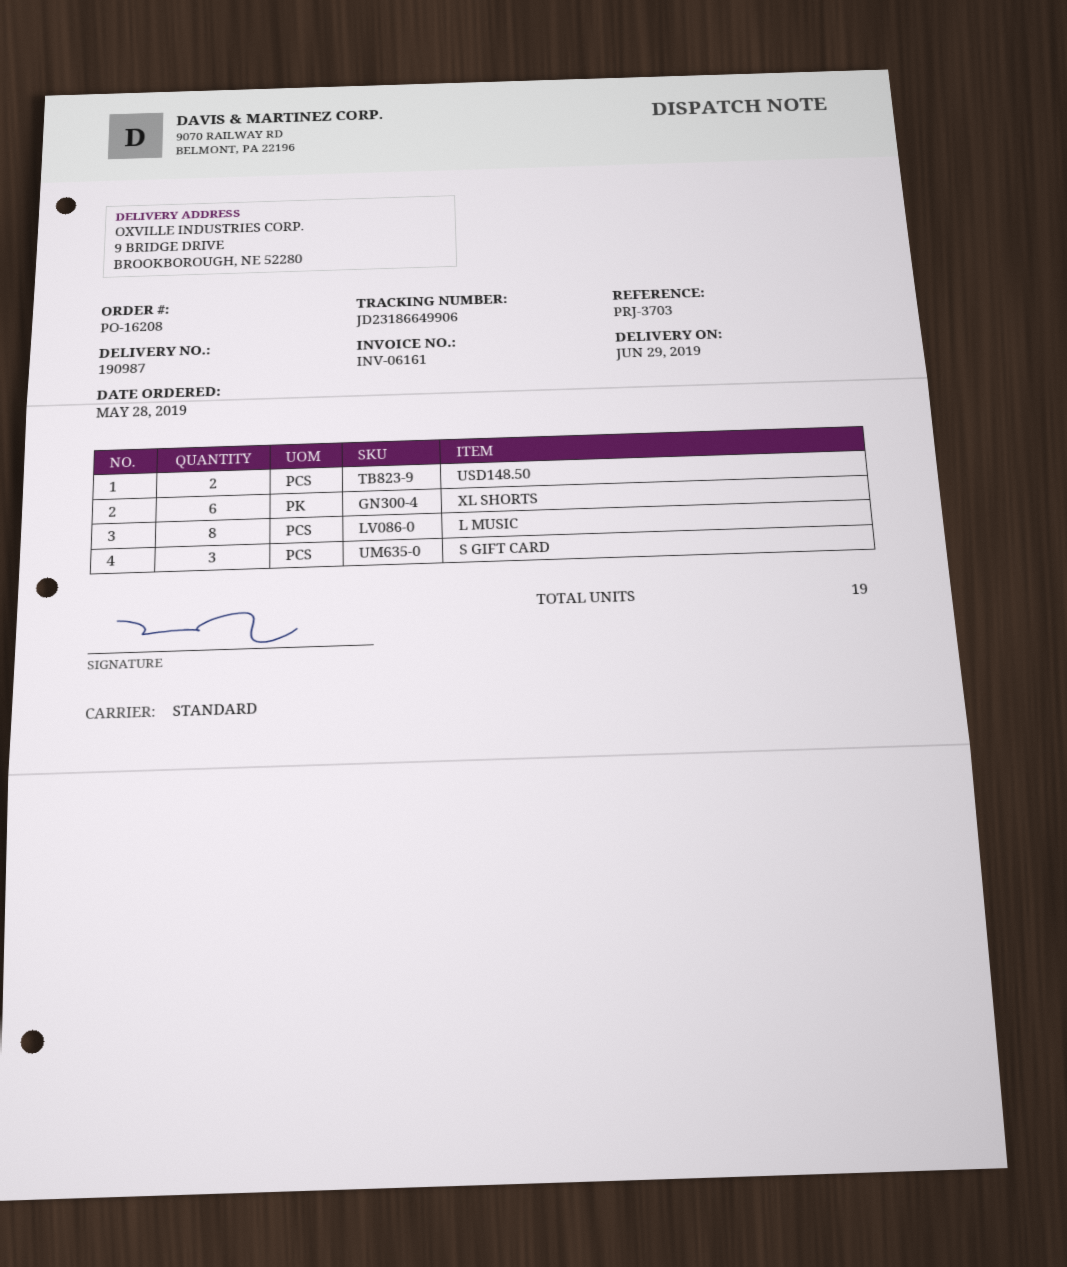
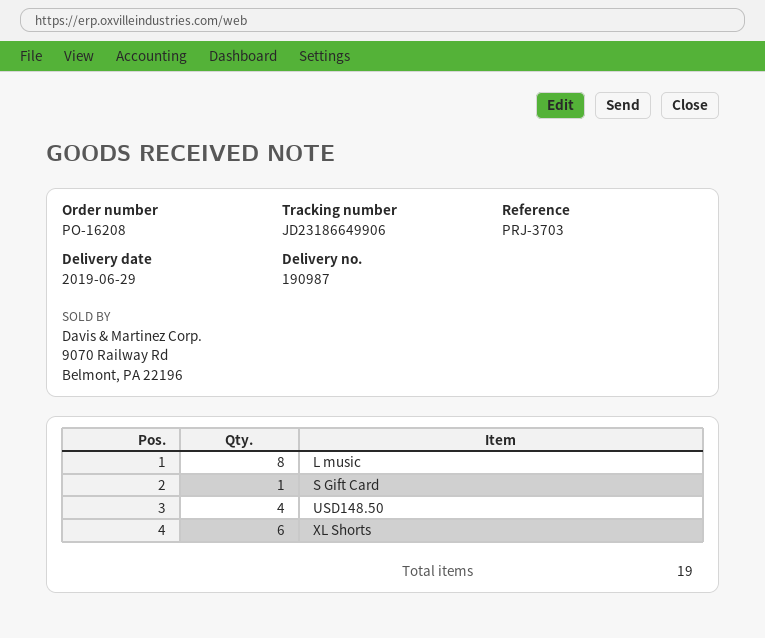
USD148.50: 2 -> 4
S GIFT CARD: 3 -> 1

